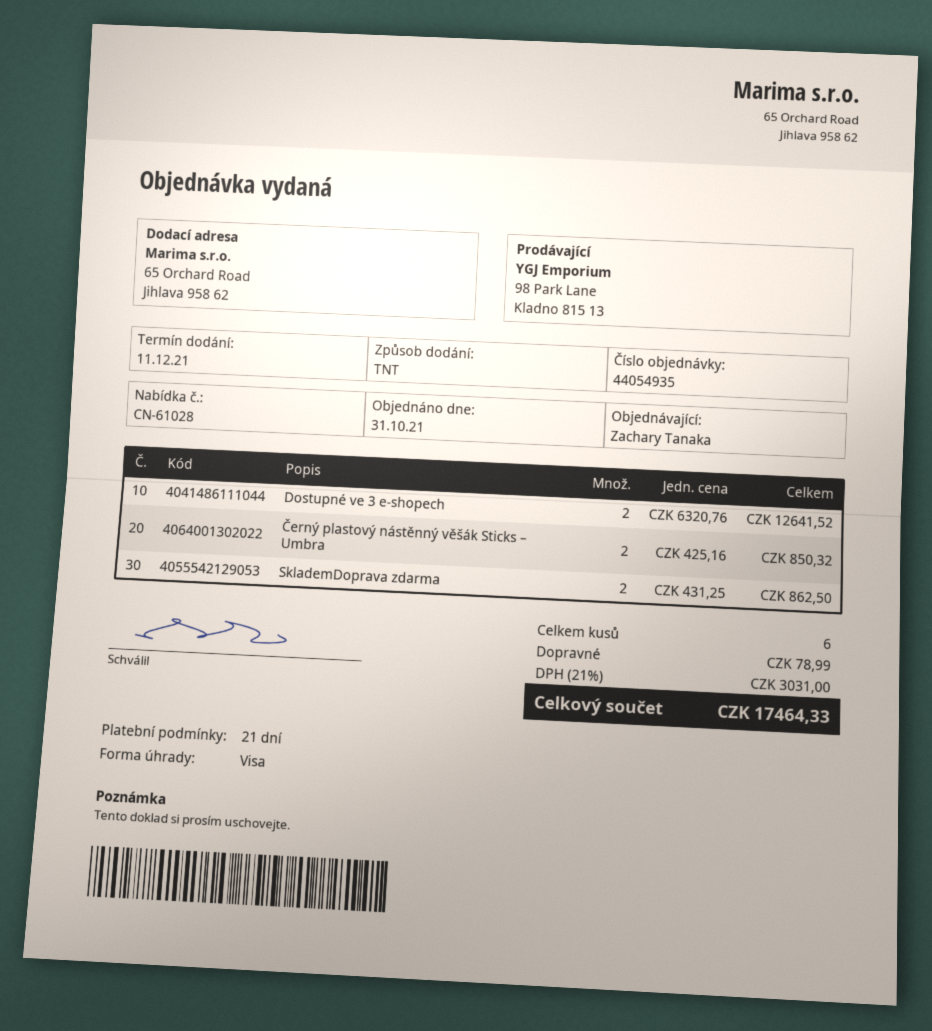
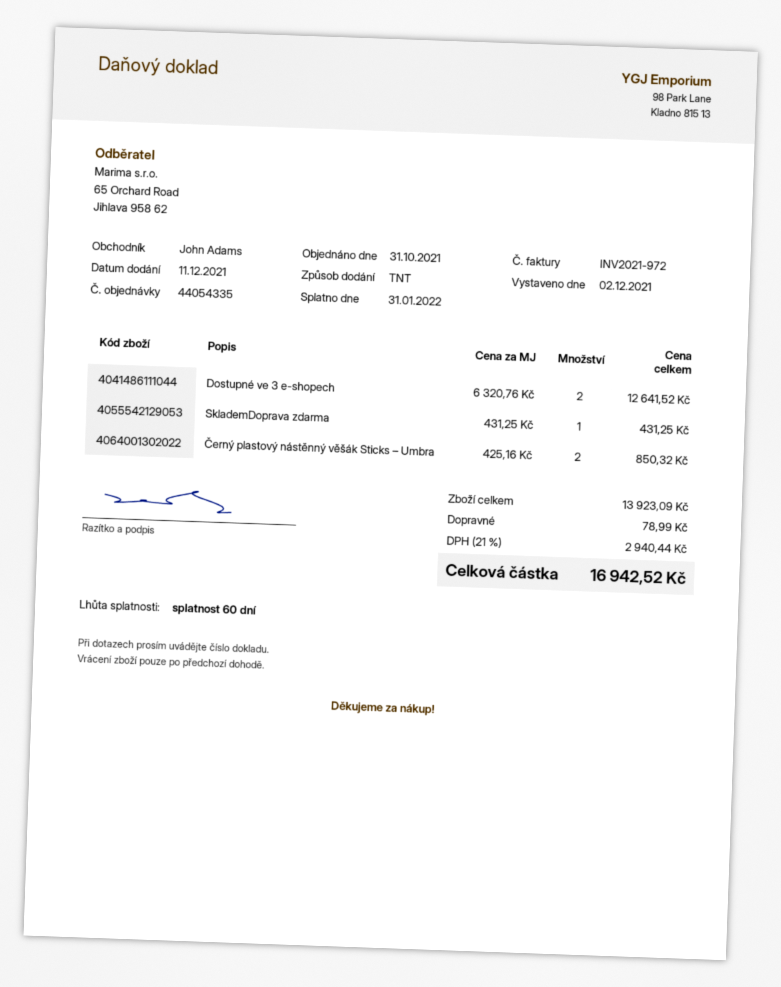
order number: 44054935 -> 44054335
payment terms: 21 days -> 60 days
SklademDoprava zdarma: 2 x 431.25 = 862.50 -> 1 x 431.25 = 431.25
tax: 21% = 3031.00 -> 21% = 2940.44
total: 17464.33 -> 16942.52

